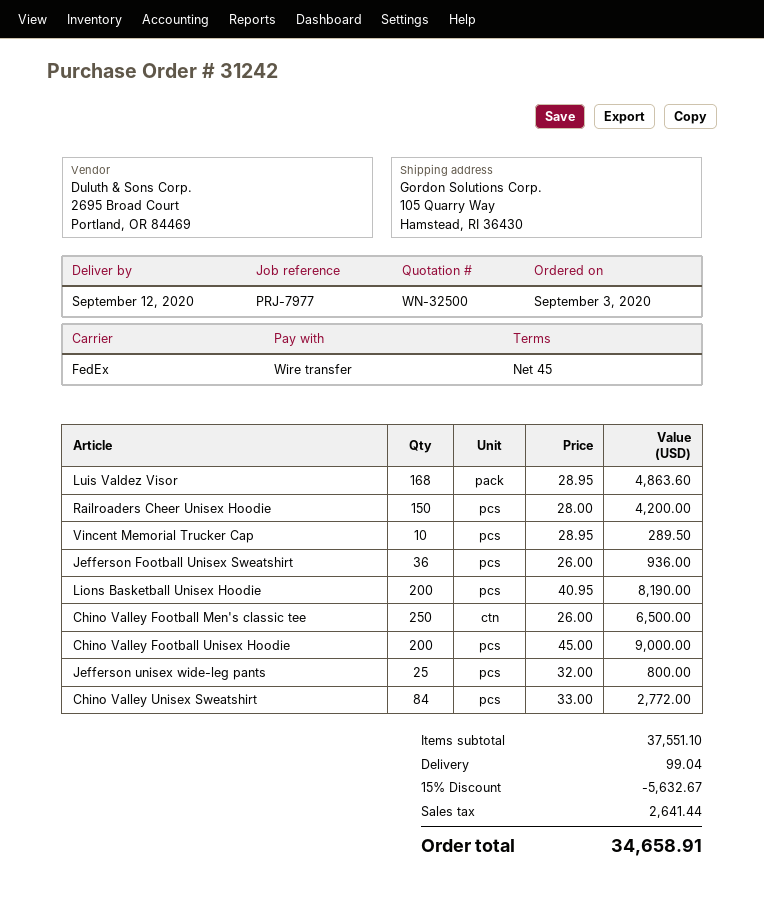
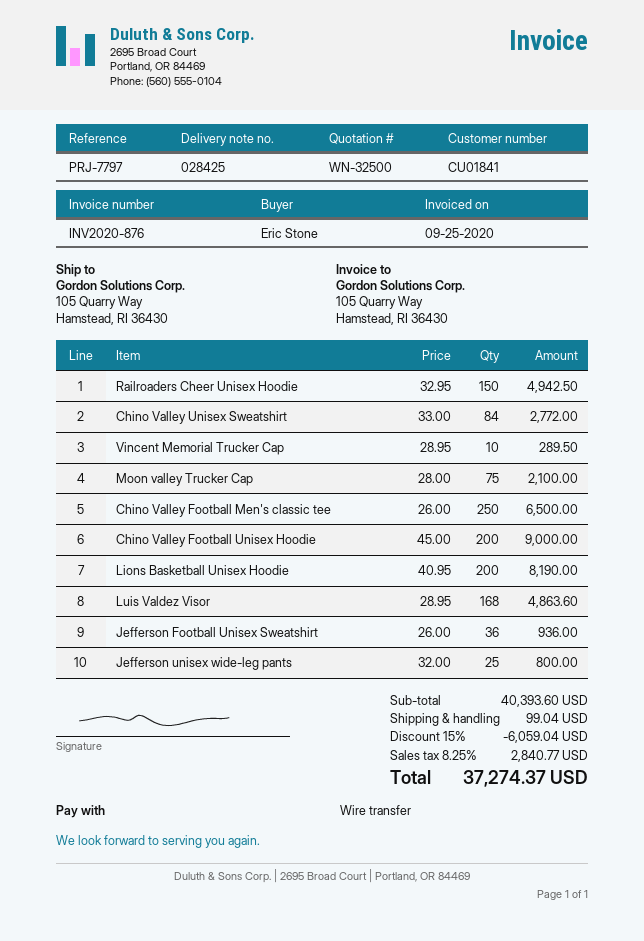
reference: PRJ-7977 -> PRJ-7797
Railroaders Cheer Unisex Hoodie: 150 x 28.00 = 4200.00 -> 150 x 32.95 = 4942.50
Moon valley Trucker Cap: none -> 75 x 28.00 = 2100.00
subtotal: 37551.10 -> 40393.60
discount: 15% = 5632.67 -> 15% = 6059.04
tax: 2641.44 -> 2840.77
total: 34658.91 -> 37274.37

